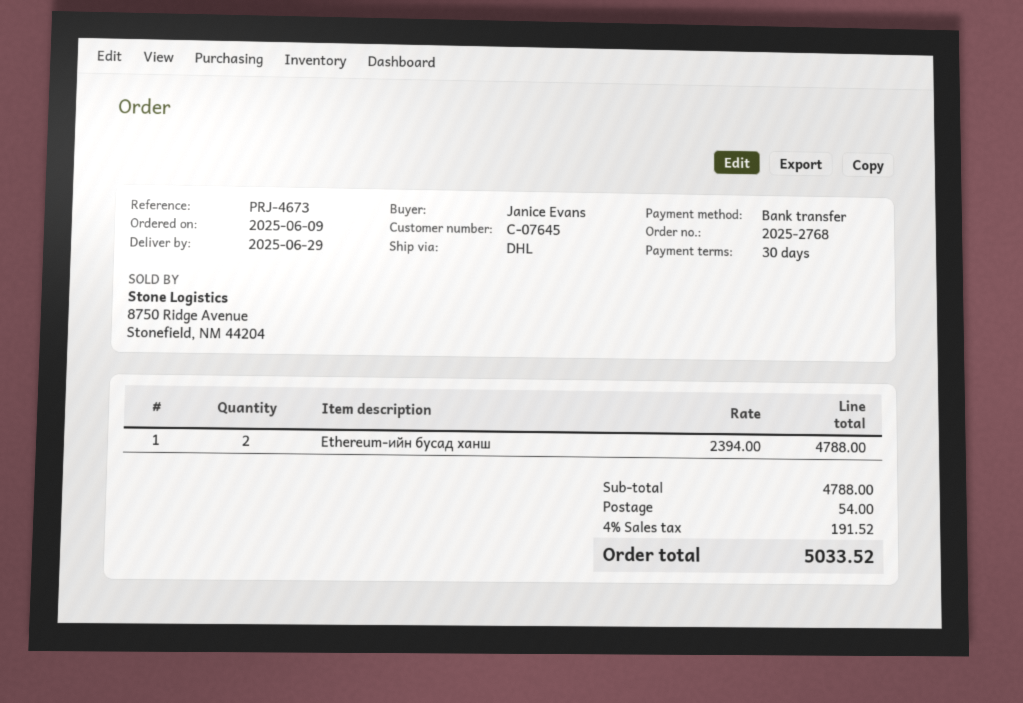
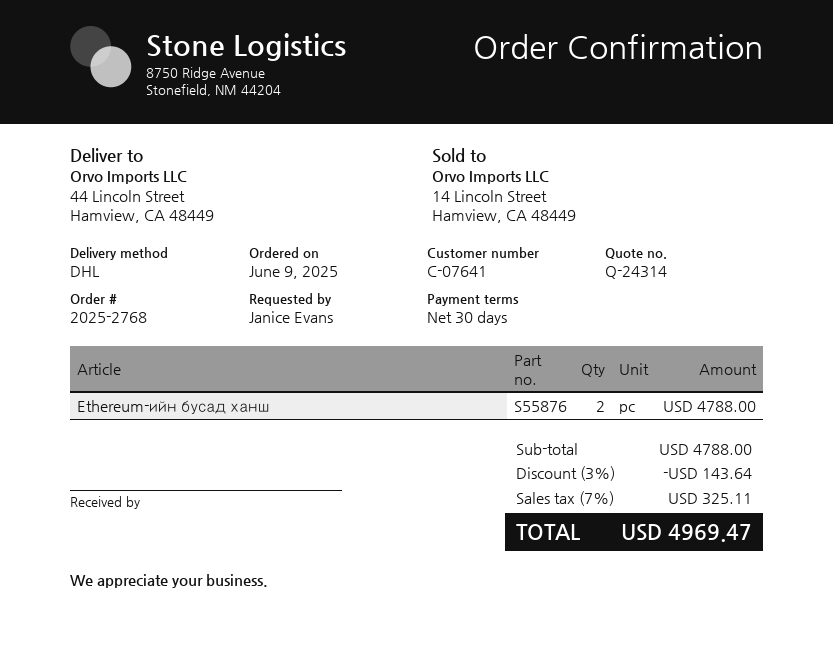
customer number: C-07645 -> C-07641
discount: none -> 3% = 143.64
shipping: 54.00 -> none
tax: 4% = 191.52 -> 7% = 325.11
total: 5033.52 -> 4969.47

